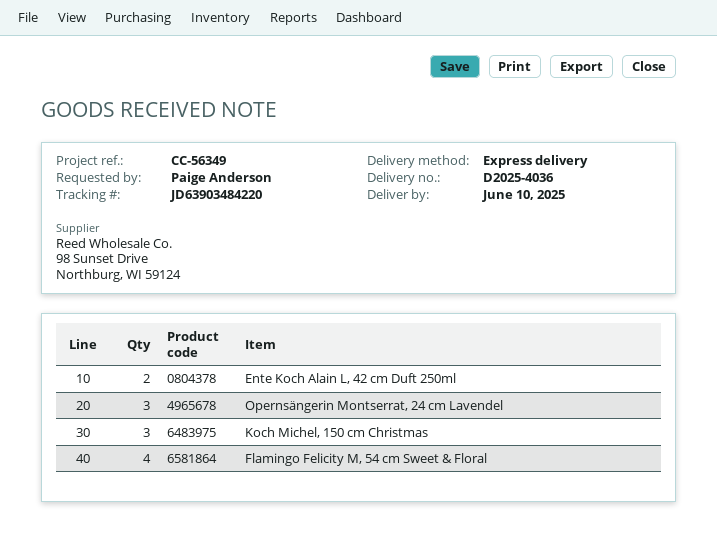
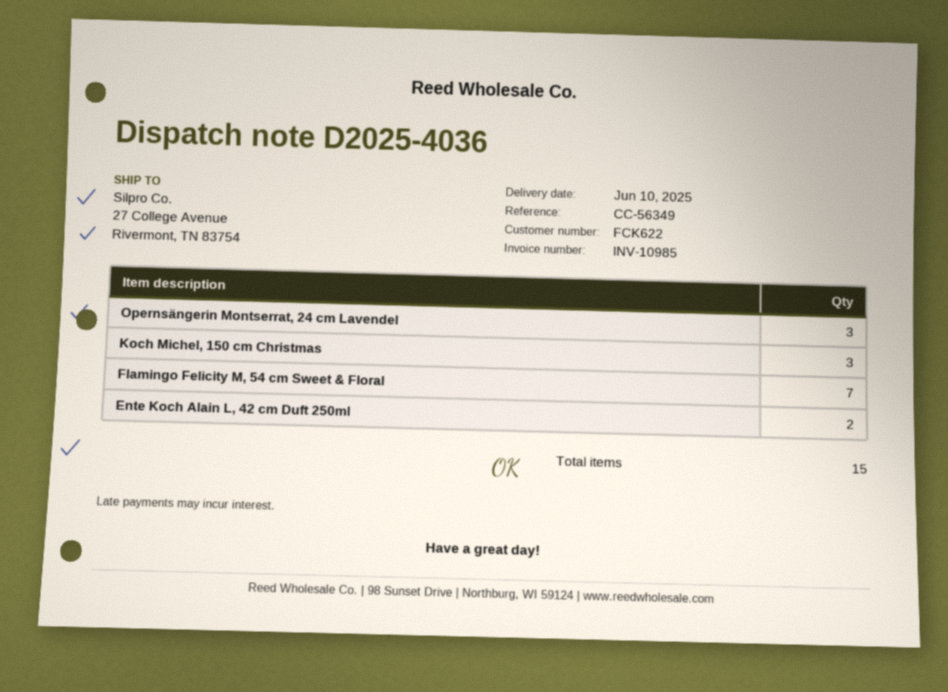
Flamingo Felicity M, 54 cm Sweet & Floral: 4 -> 7

